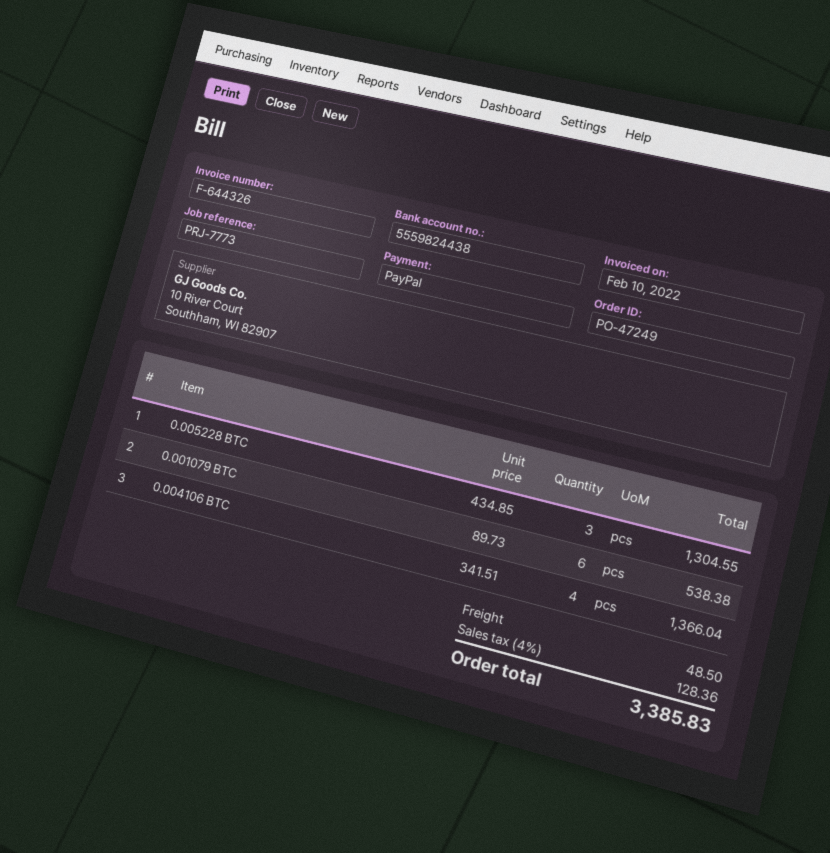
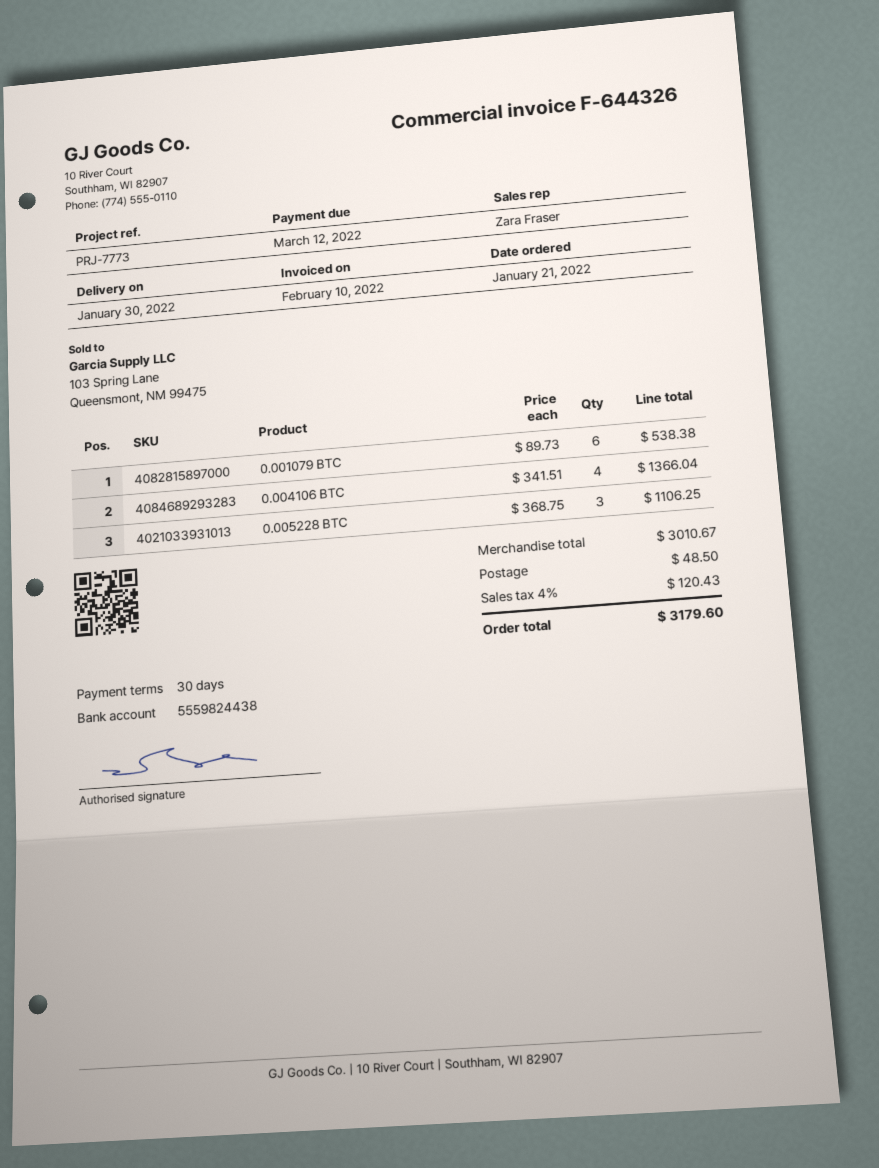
0.005228 BTC: 3 x 434.85 = 1304.55 -> 3 x 368.75 = 1106.25
tax: 4% = 128.36 -> 4% = 120.43
total: 3385.83 -> 3179.60

